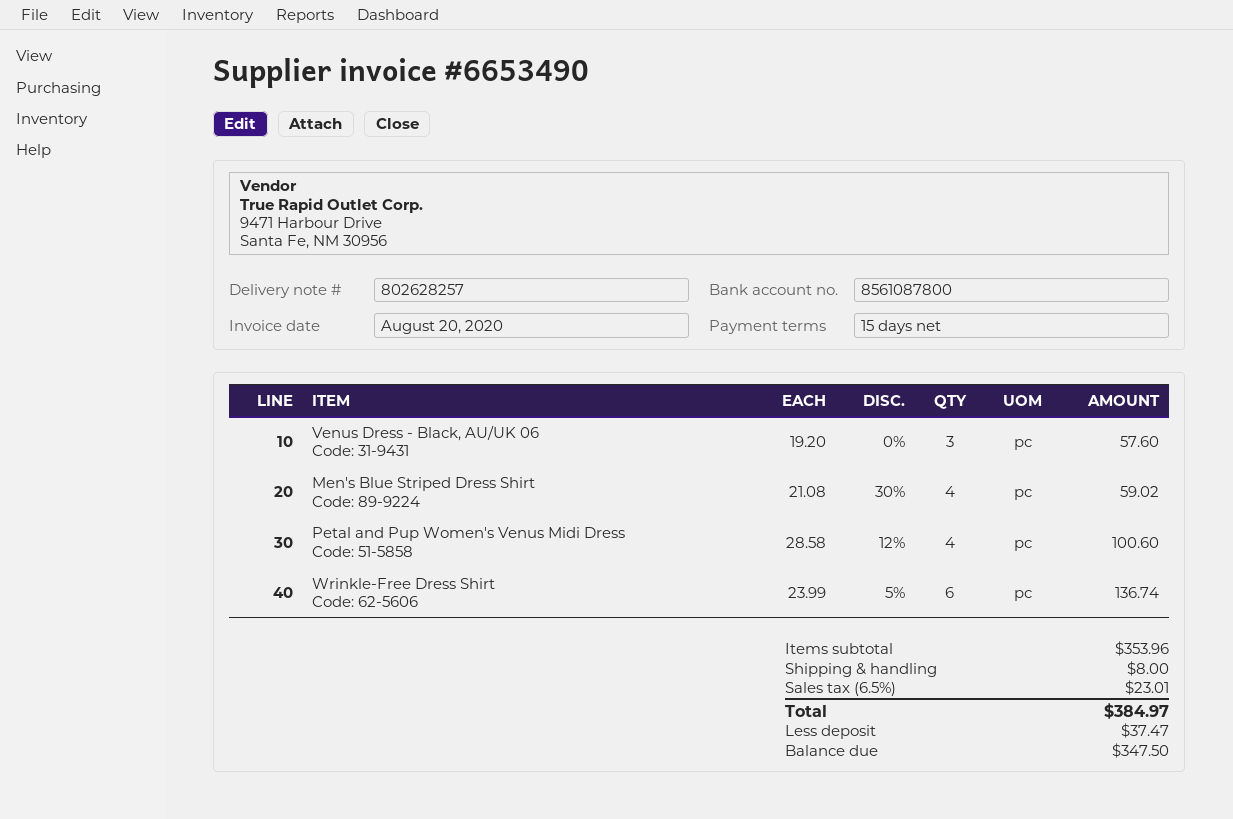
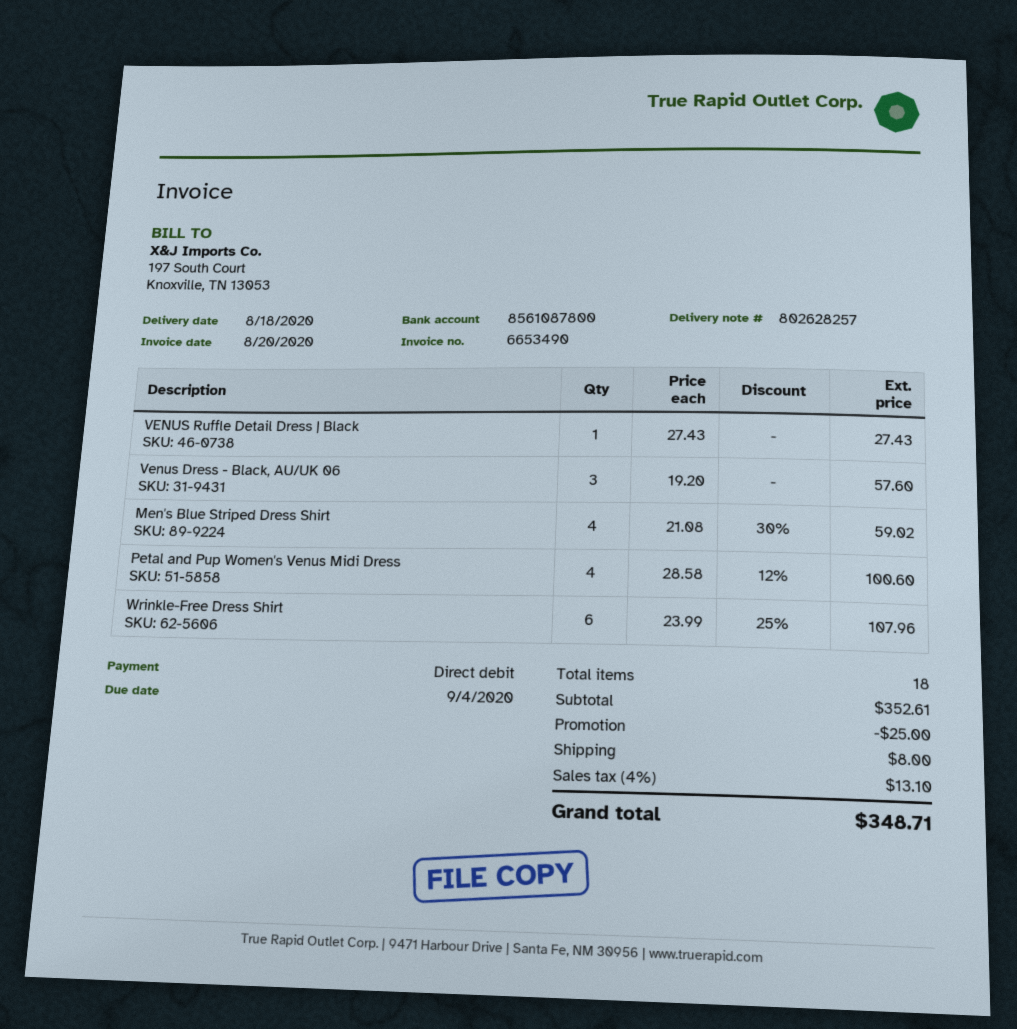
Wrinkle-Free Dress Shirt: 6 x 23.99 - 5% = 136.74 -> 6 x 23.99 - 25% = 107.96
VENUS Ruffle Detail Dress | Black: none -> 1 x 27.43 = 27.43
subtotal: 353.96 -> 352.61
discount: none -> 25.00
tax: 6.5% = 23.01 -> 4% = 13.10
total: 384.97 -> 348.71

